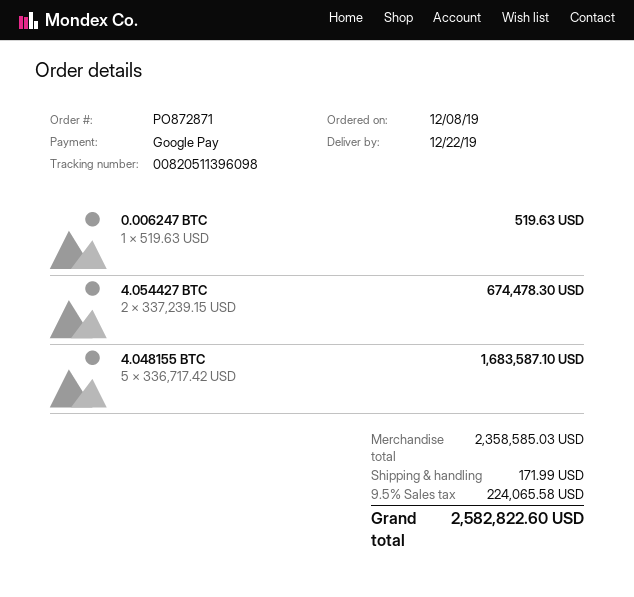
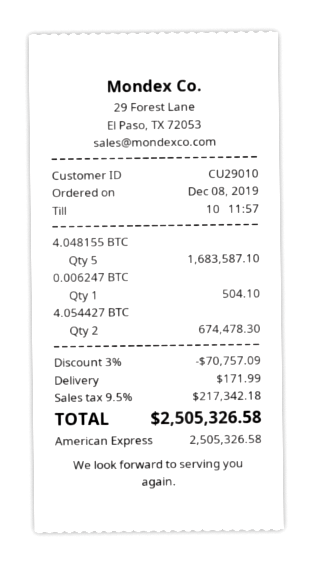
payment method: Google Pay -> American Express
0.006247 BTC: 1 for 519.63 -> 1 for 504.10
discount: none -> 3% = 70757.09
tax: 9.5% = 224065.58 -> 9.5% = 217342.18
total: 2582822.60 -> 2505326.58

